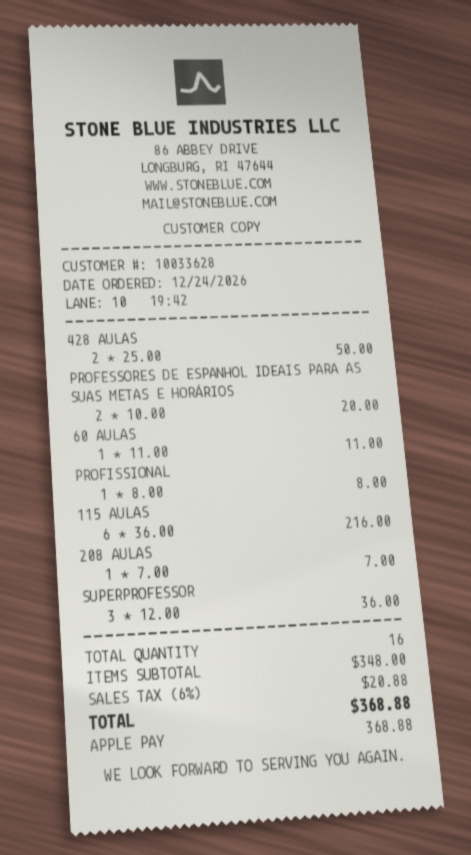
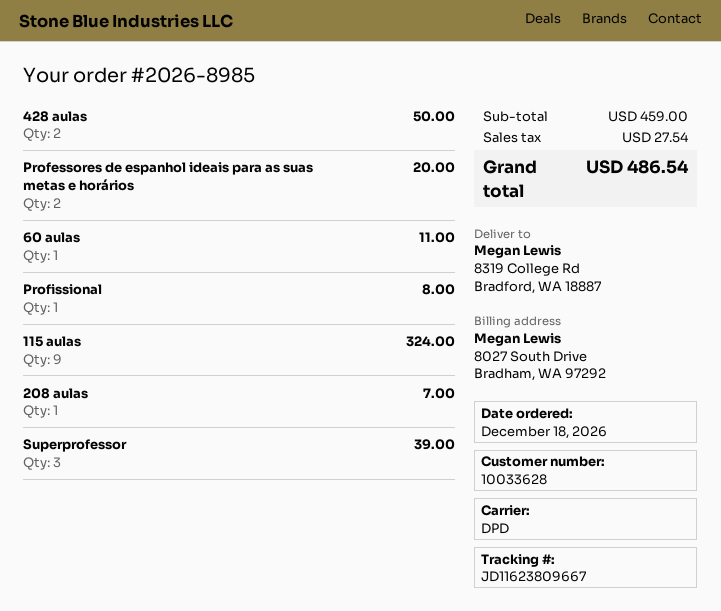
order date: 2026-12-24 -> 2026-12-18
115 AULAS: 6 for 216.00 -> 9 for 324.00
SUPERPROFESSOR: 3 for 36.00 -> 3 for 39.00
subtotal: 348.00 -> 459.00
tax: 20.88 -> 27.54
total: 368.88 -> 486.54

